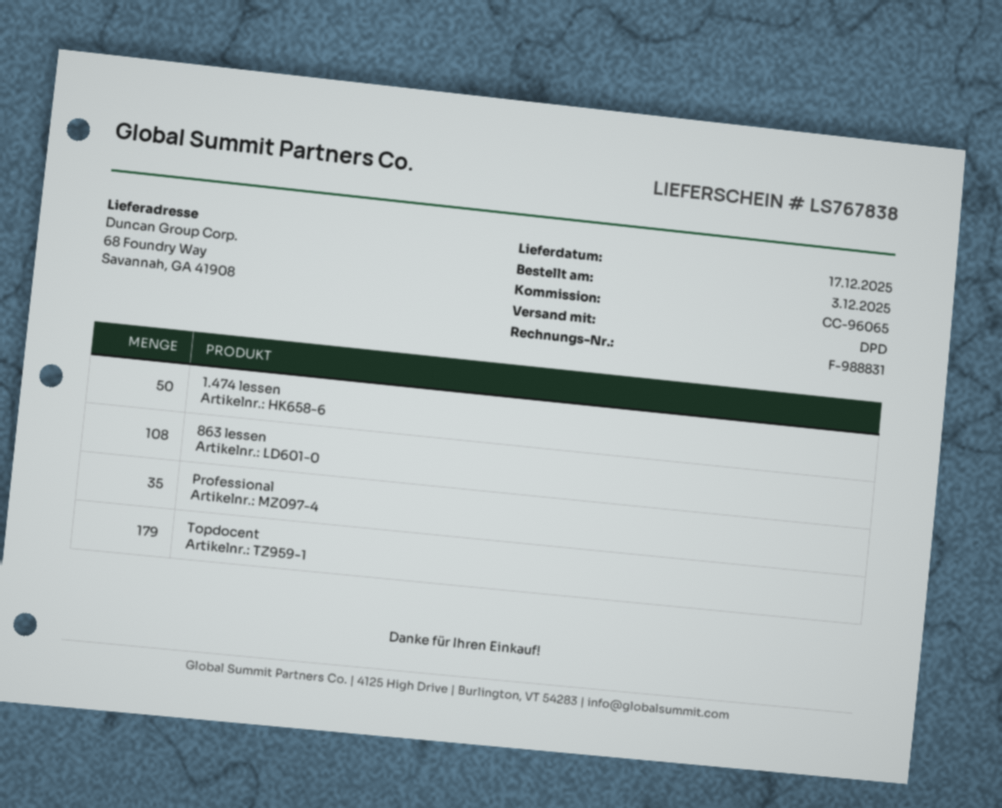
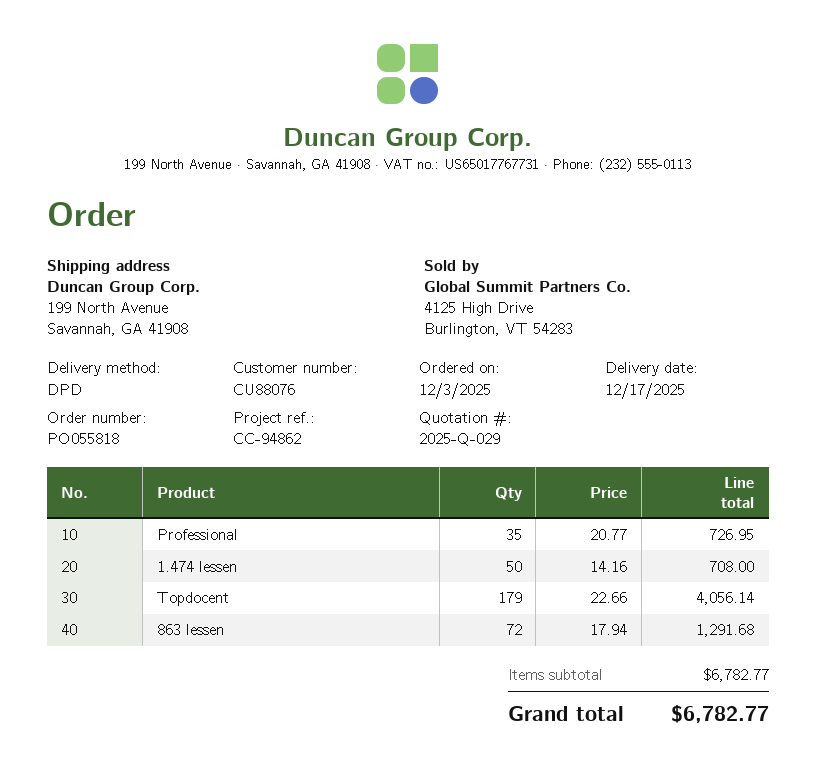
reference: CC-96065 -> CC-94862
ship to: 68 Foundry Way, Savannah, GA 41908 -> 199 North Avenue, Savannah, GA 41908
863 lessen: 108 -> 72

